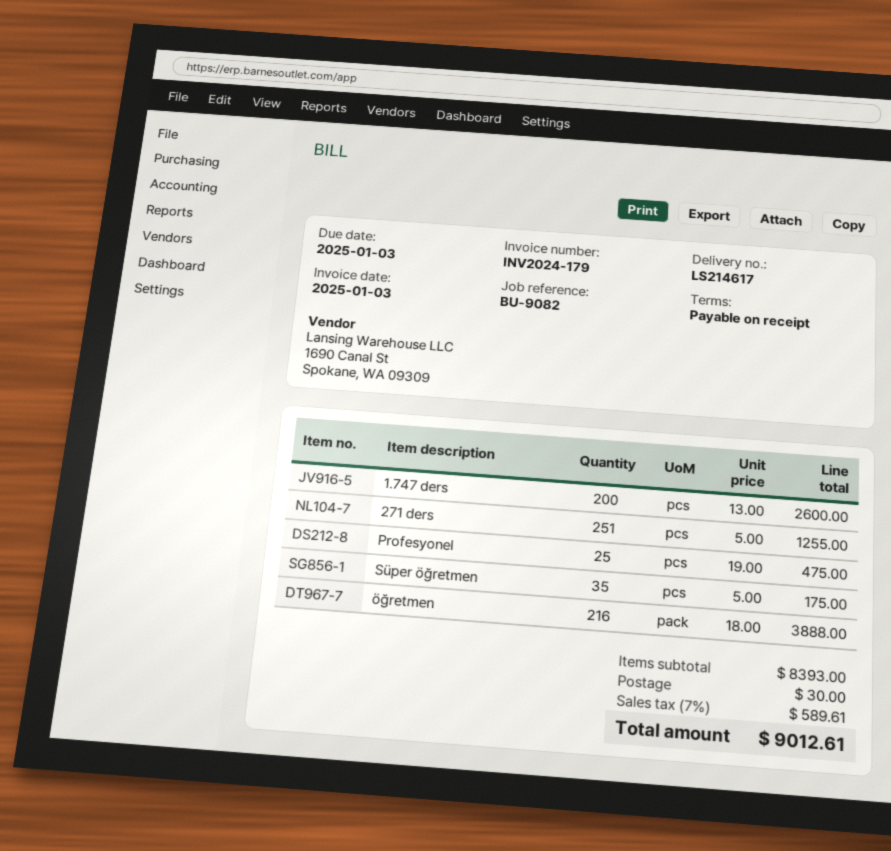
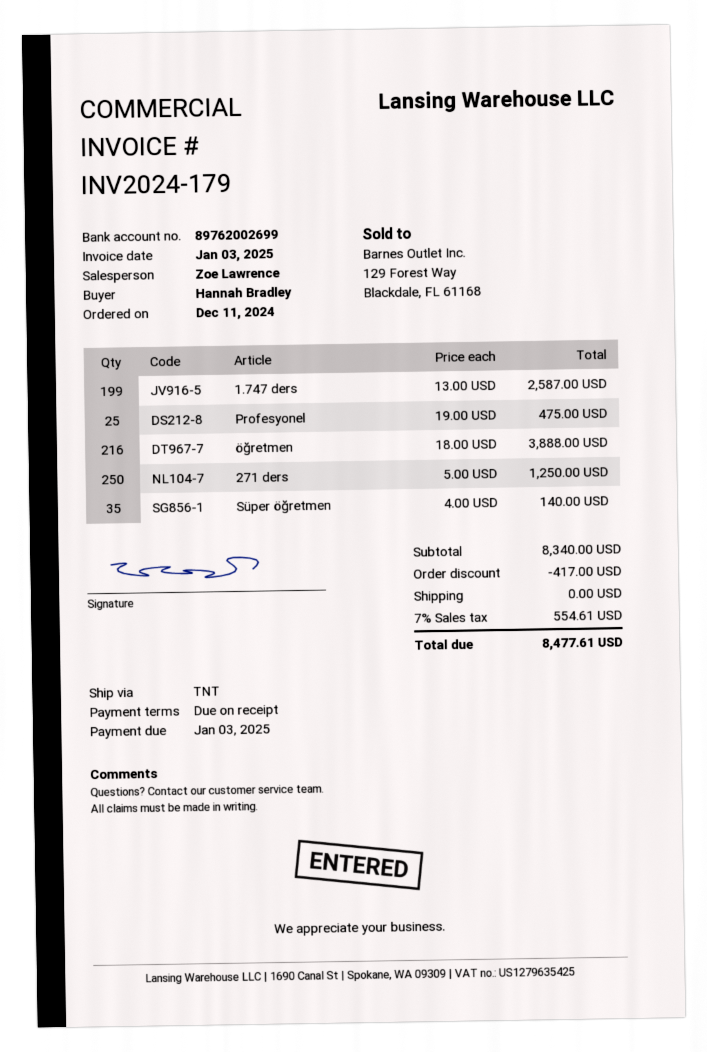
1.747 ders: 200 x 13.00 = 2600.00 -> 199 x 13.00 = 2587.00
271 ders: 251 x 5.00 = 1255.00 -> 250 x 5.00 = 1250.00
Süper öğretmen: 35 x 5.00 = 175.00 -> 35 x 4.00 = 140.00
subtotal: 8393.00 -> 8340.00
discount: none -> 417.00
shipping: 30.00 -> 0.00
tax: 7% = 589.61 -> 7% = 554.61
total: 9012.61 -> 8477.61

